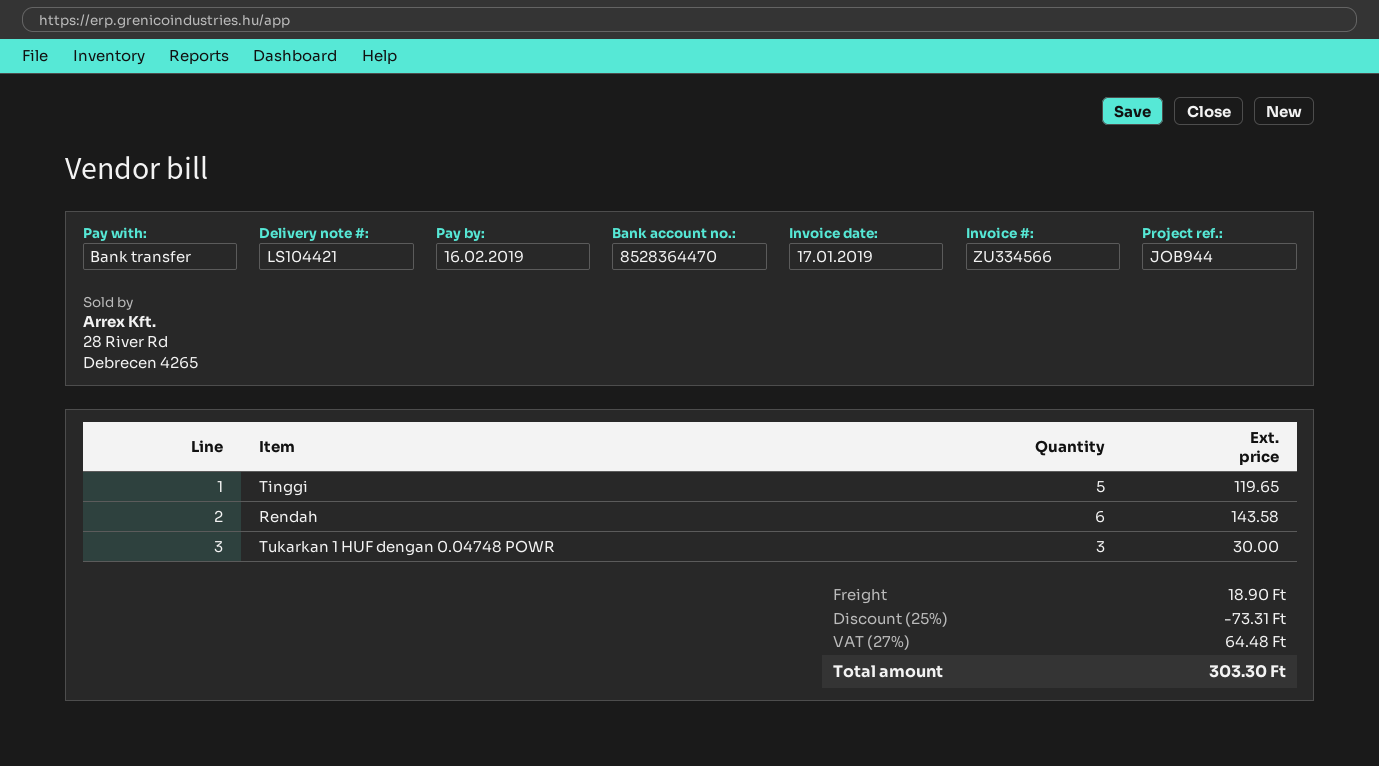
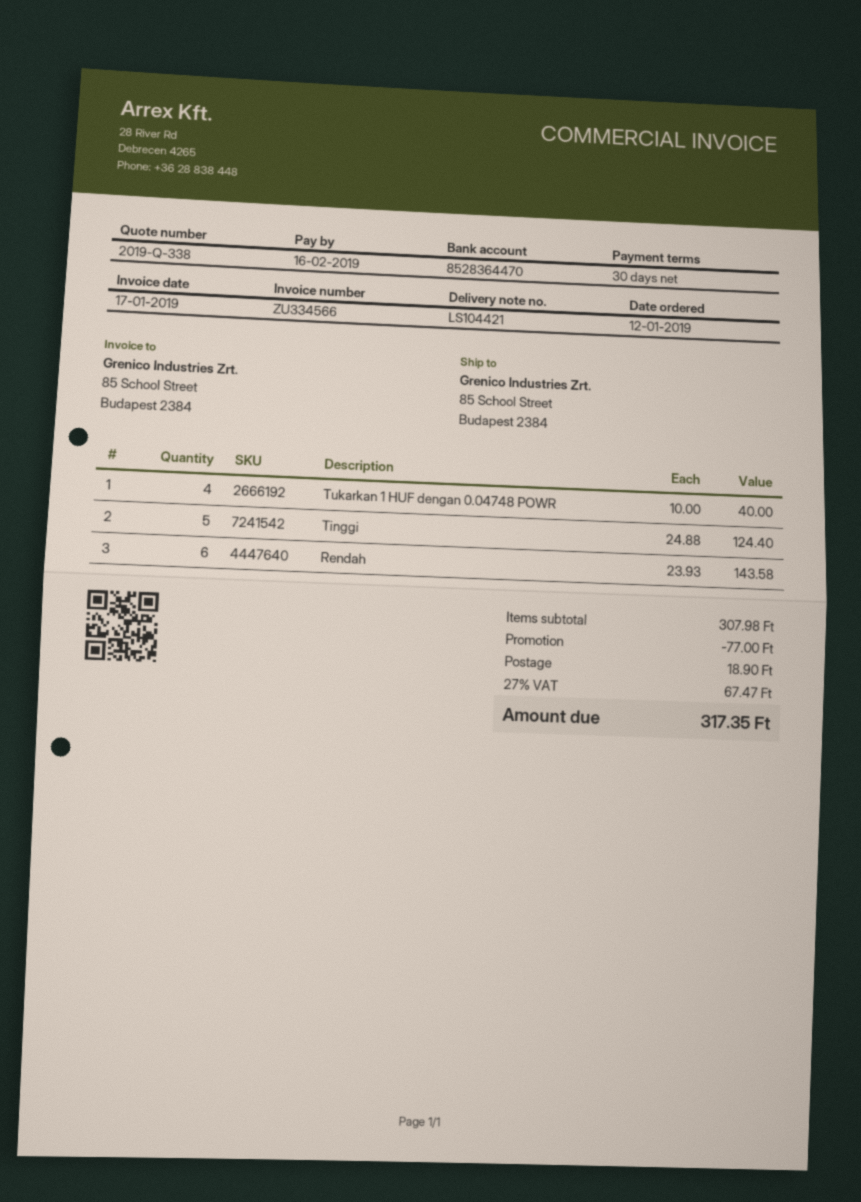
Tinggi: 5 for 119.65 -> 5 for 124.40
Tukarkan 1 HUF dengan 0.04748 POWR: 3 for 30.00 -> 4 for 40.00
discount: 73.31 -> 77.00
tax: 27% = 64.48 -> 27% = 67.47
total: 303.30 -> 317.35

